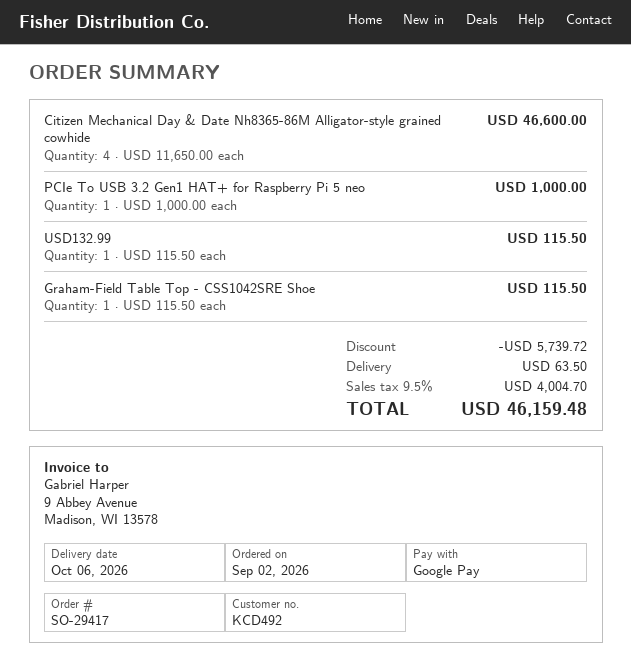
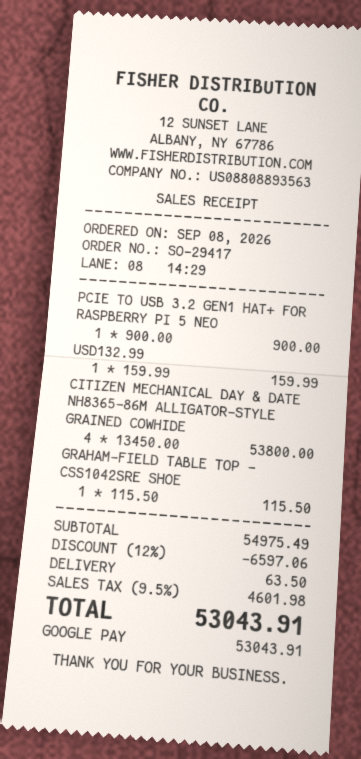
order date: 2026-09-02 -> 2026-09-08
Citizen Mechanical Day & Date Nh8365-86M Alligator-style grained cowhide: 4 x 11650.00 = 46600.00 -> 4 x 13450.00 = 53800.00
PCIe To USB 3.2 Gen1 HAT+ for Raspberry Pi 5 neo: 1 x 1000.00 = 1000.00 -> 1 x 900.00 = 900.00
USD132.99: 1 x 115.50 = 115.50 -> 1 x 159.99 = 159.99
discount: 5739.72 -> 6597.06
tax: 9.5% = 4004.70 -> 9.5% = 4601.98
total: 46159.48 -> 53043.91

